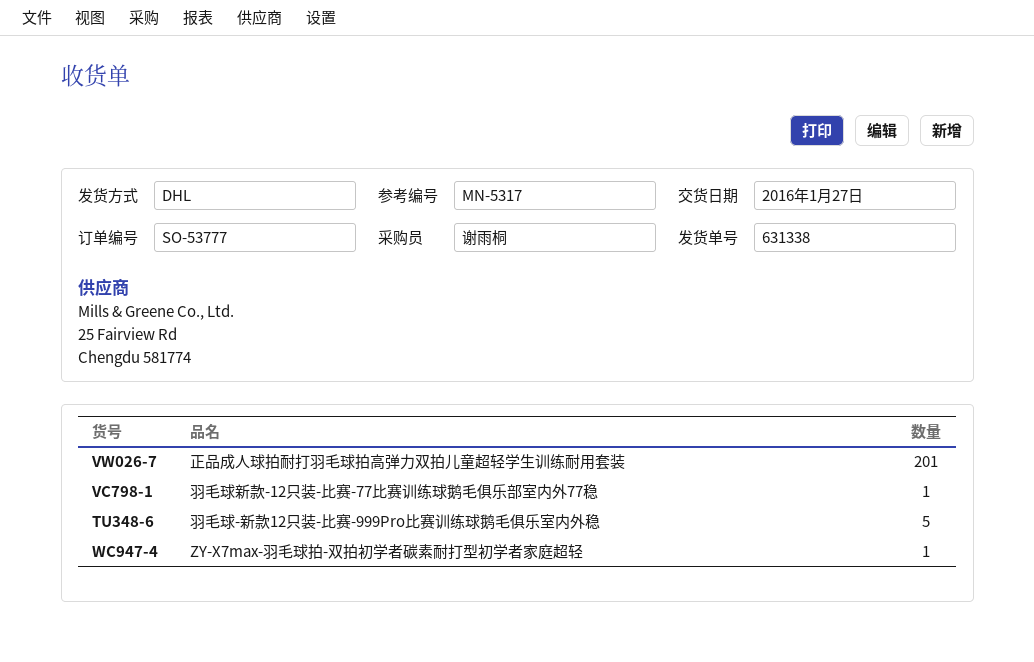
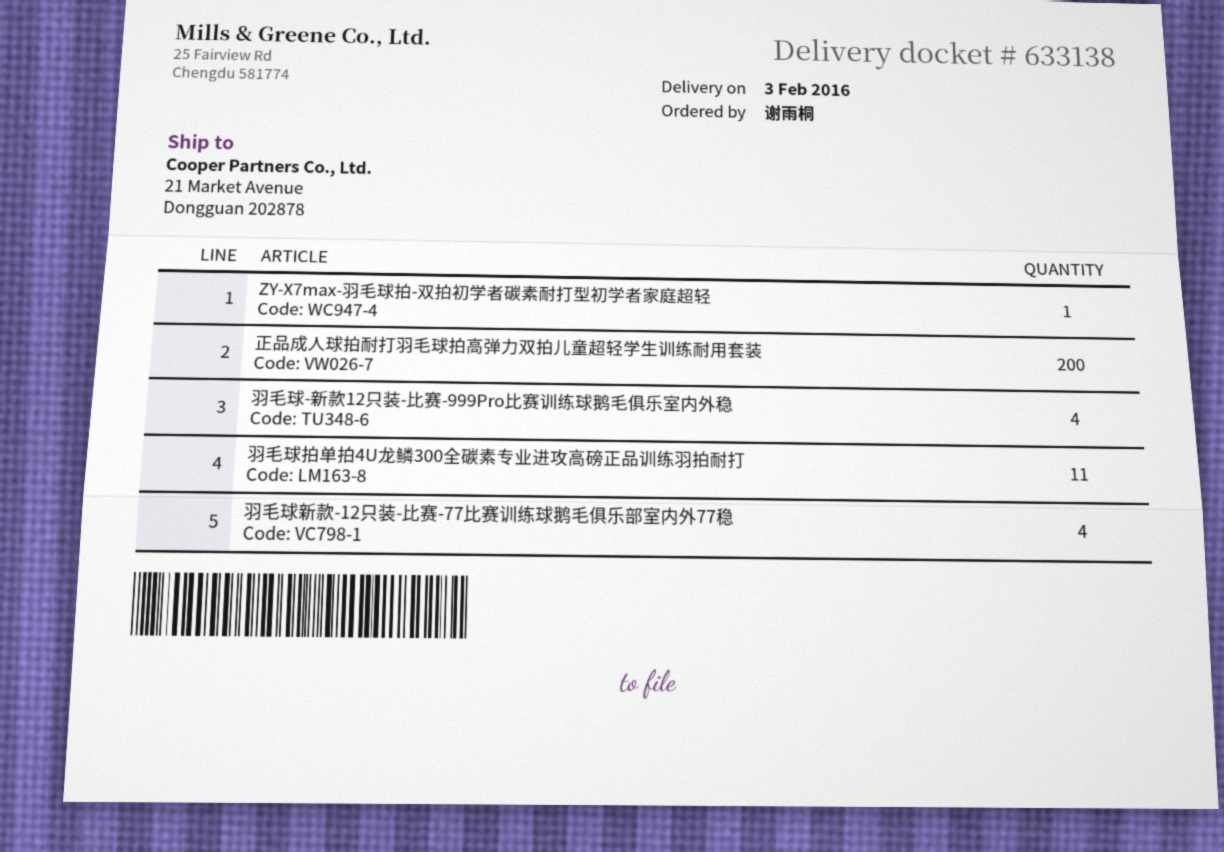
delivery note number: 631338 -> 633138
delivery date: 2016-01-27 -> 2016-02-03
正品成人球拍耐打羽毛球拍高弹力双拍儿童超轻学生训练耐用套装: 201 -> 200
羽毛球新款-12只装-比赛-77比赛训练球鹅毛俱乐部室内外77稳: 1 -> 4
羽毛球-新款12只装-比赛-999Pro比赛训练球鹅毛俱乐室内外稳: 5 -> 4
羽毛球拍单拍4U龙鳞300全碳素专业进攻高磅正品训练羽拍耐打: none -> 11

